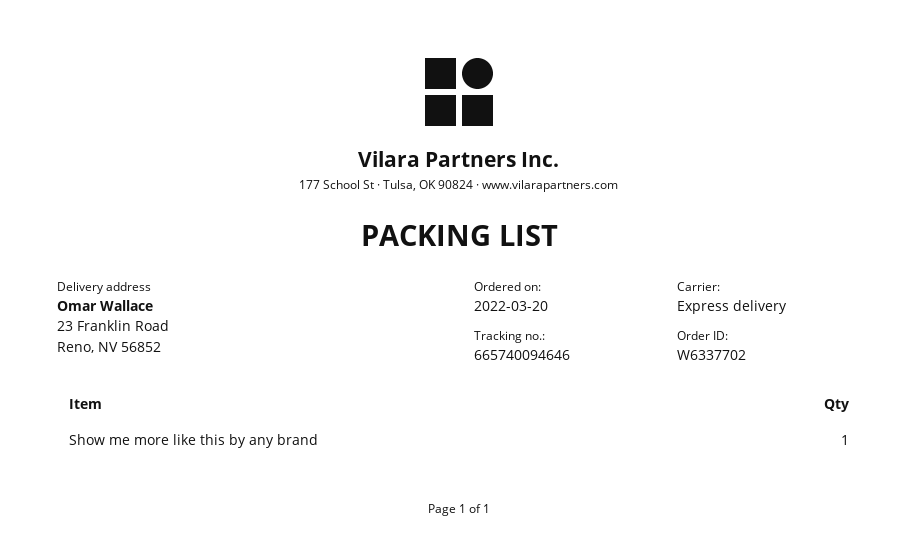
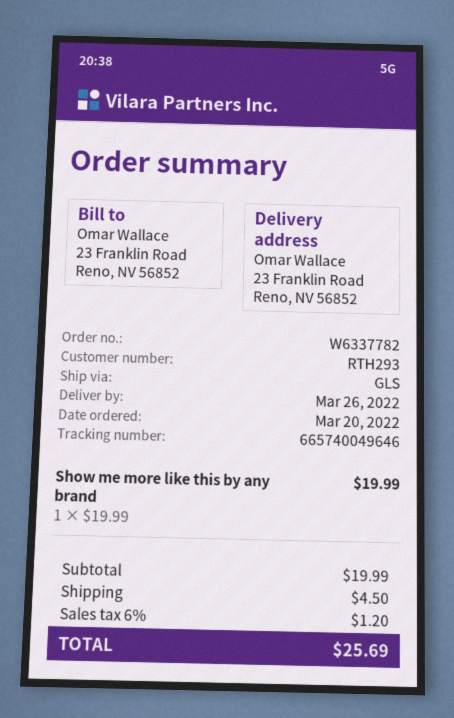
order number: W6337702 -> W6337782
shipping method: express -> GLS
tracking number: 665740094646 -> 665740049646

